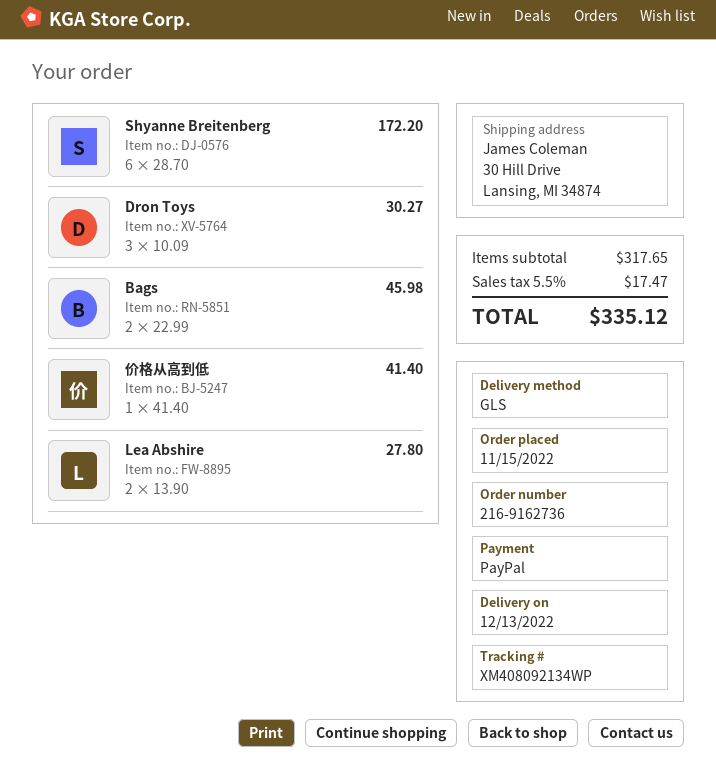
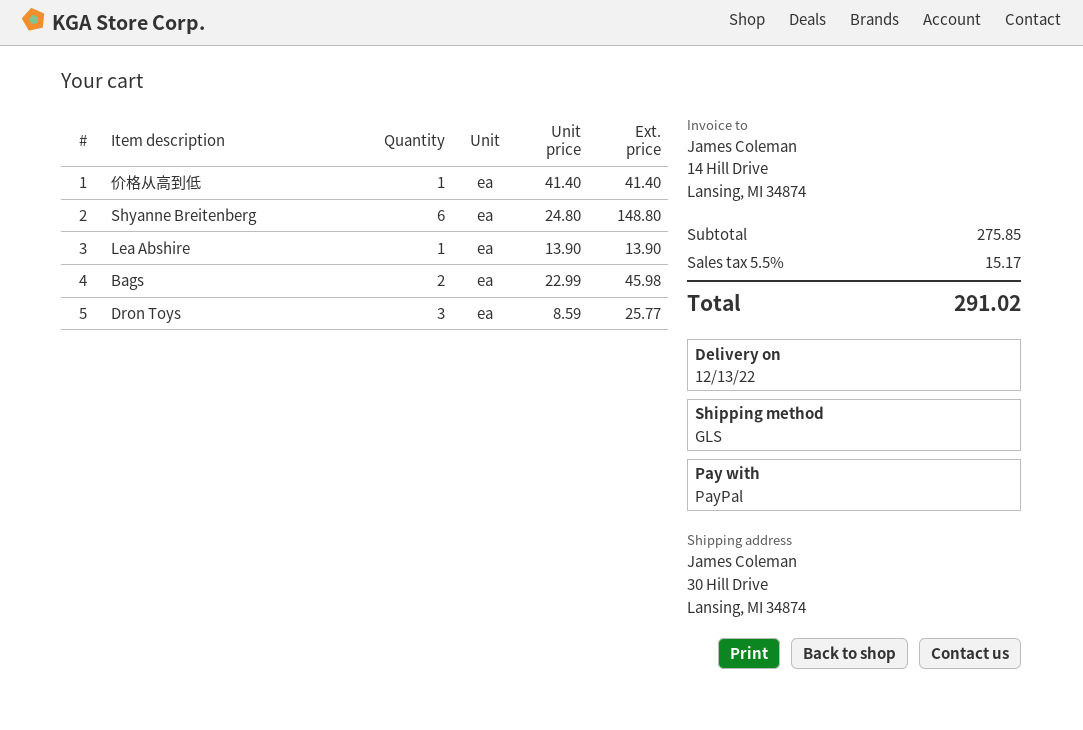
Shyanne Breitenberg: 6 x 28.70 = 172.20 -> 6 x 24.80 = 148.80
Dron Toys: 3 x 10.09 = 30.27 -> 3 x 8.59 = 25.77
Lea Abshire: 2 x 13.90 = 27.80 -> 1 x 13.90 = 13.90
subtotal: 317.65 -> 275.85
tax: 5.5% = 17.47 -> 5.5% = 15.17
total: 335.12 -> 291.02

